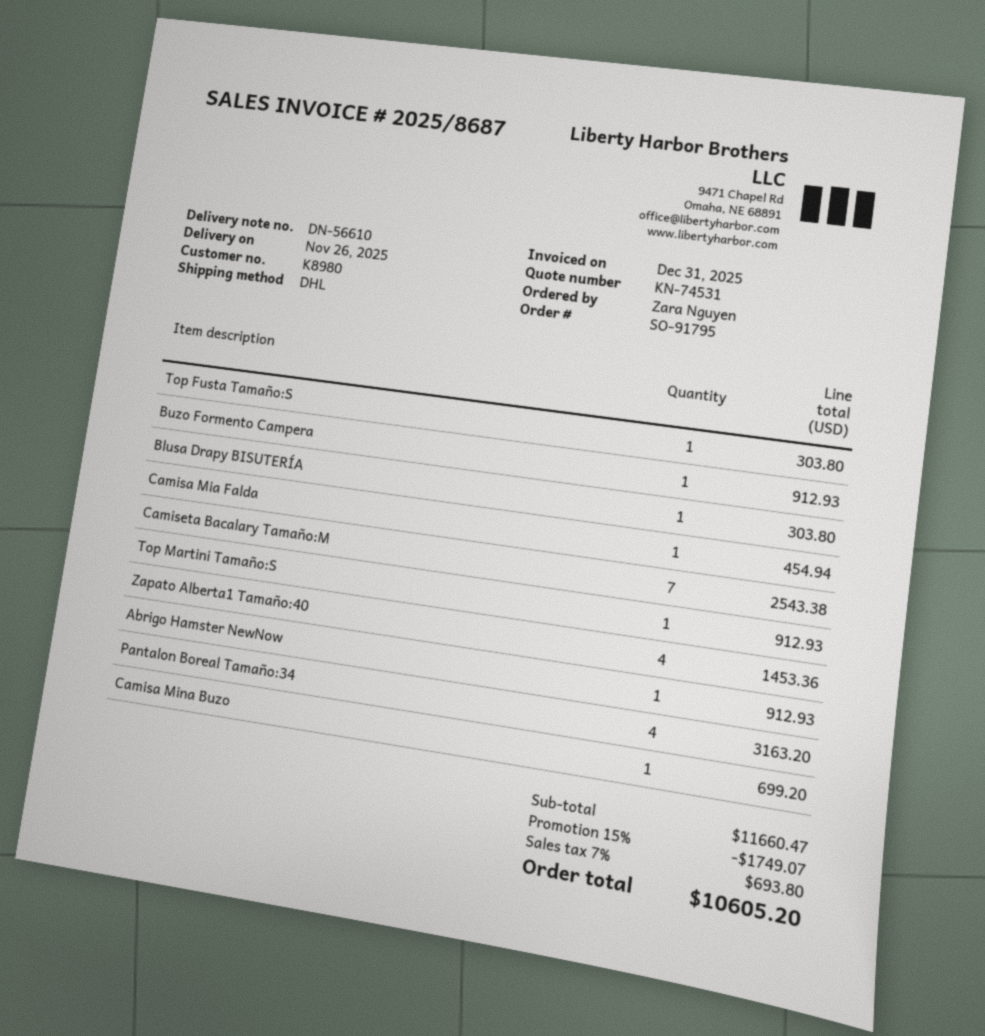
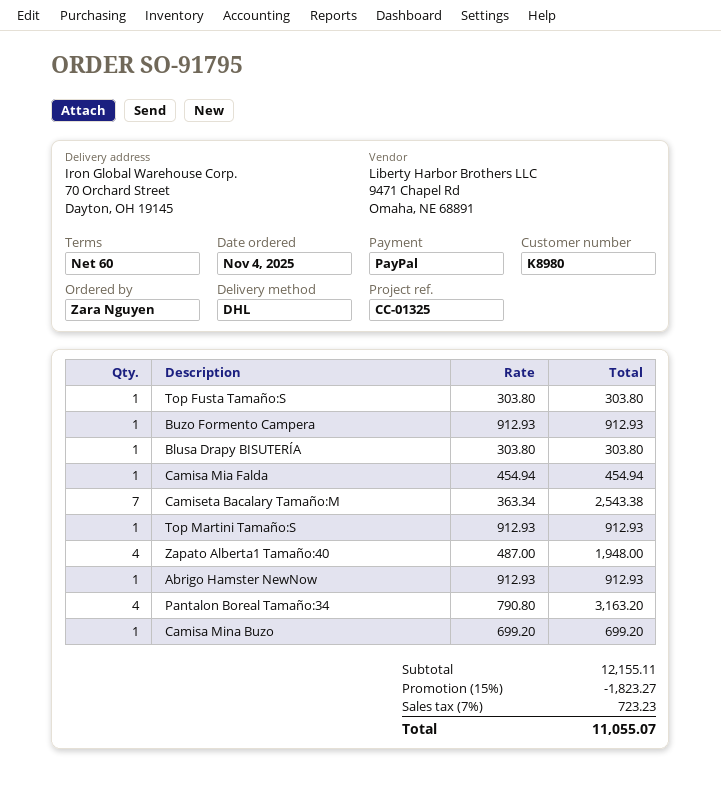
Zapato Alberta1 Tamaño:40: 4 for 1453.36 -> 4 for 1948.00
subtotal: 11660.47 -> 12155.11
discount: 15% = 1749.07 -> 15% = 1823.27
tax: 7% = 693.80 -> 7% = 723.23
total: 10605.20 -> 11055.07

